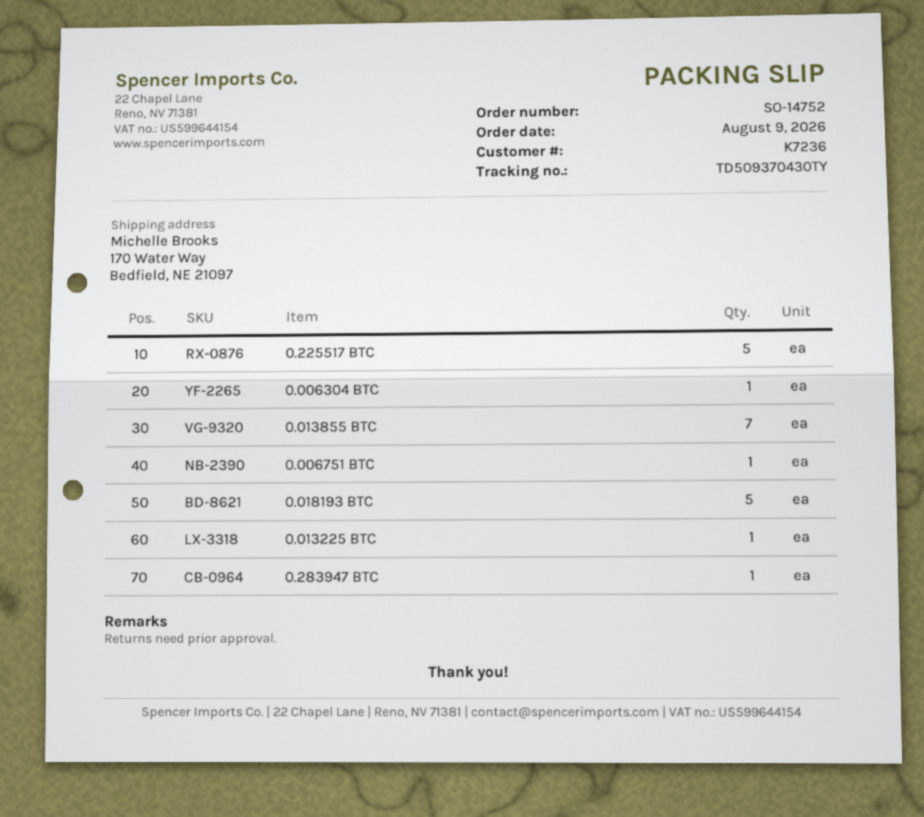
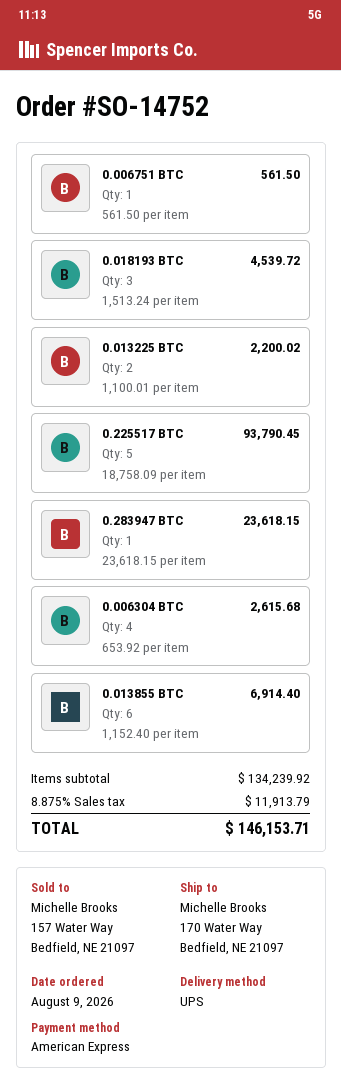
0.006304 BTC: 1 -> 4
0.013855 BTC: 7 -> 6
0.018193 BTC: 5 -> 3
0.013225 BTC: 1 -> 2

